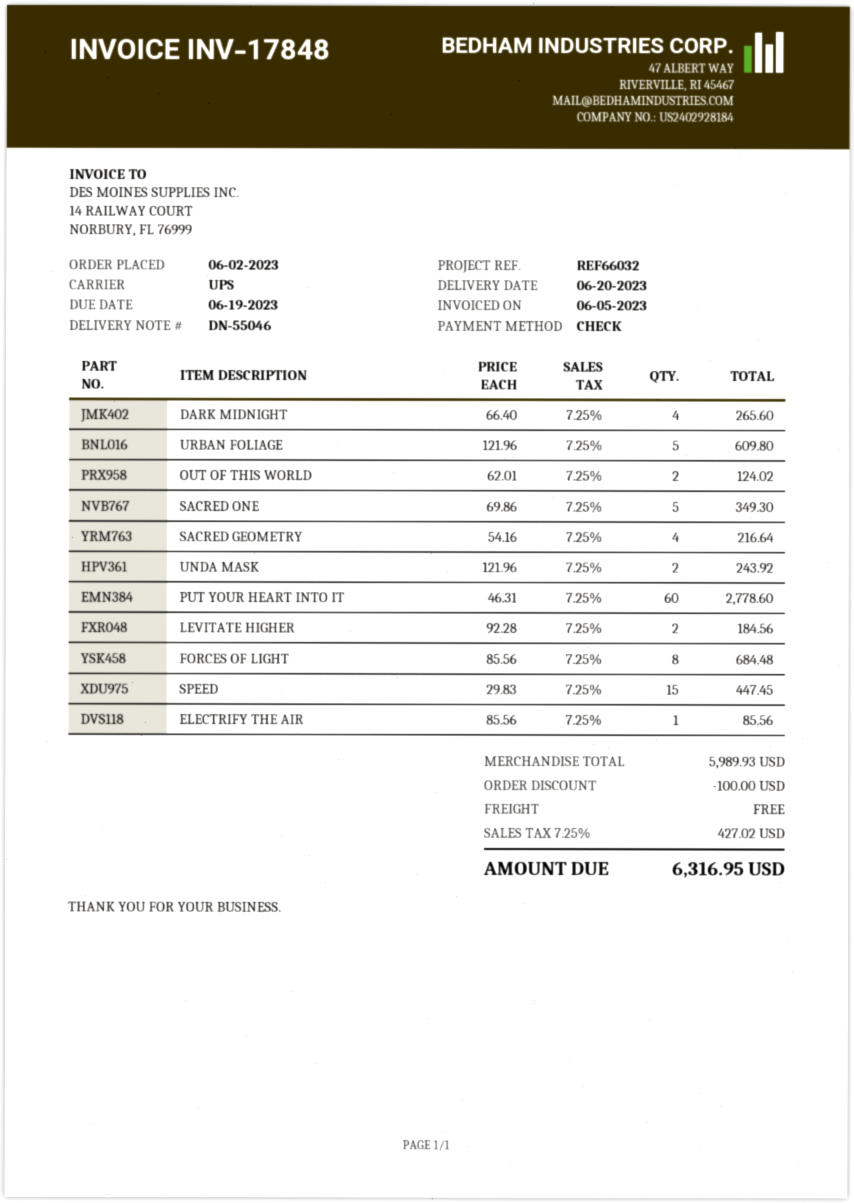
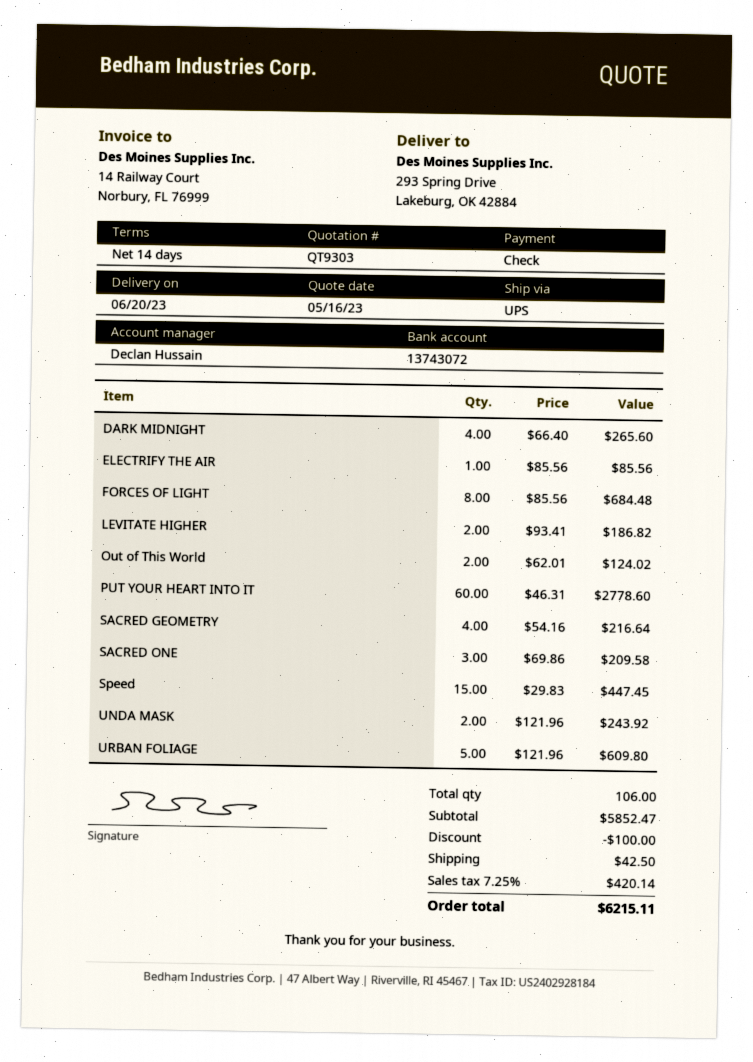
SACRED ONE: 5 x 69.86 = 349.30 -> 3 x 69.86 = 209.58
LEVITATE HIGHER: 2 x 92.28 = 184.56 -> 2 x 93.41 = 186.82
subtotal: 5989.93 -> 5852.47
shipping: 0.00 -> 42.50
tax: 7.25% = 427.02 -> 7.25% = 420.14
total: 6316.95 -> 6215.11

